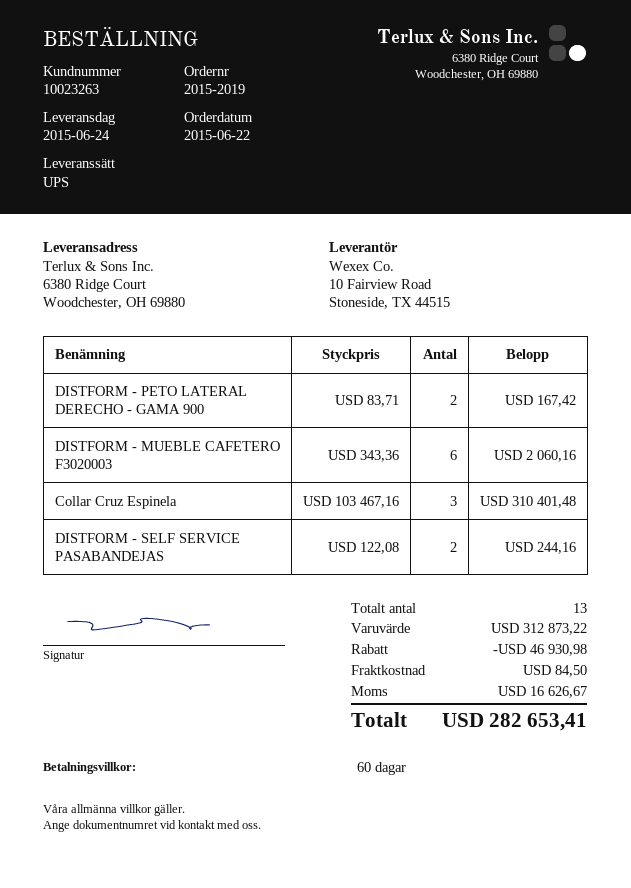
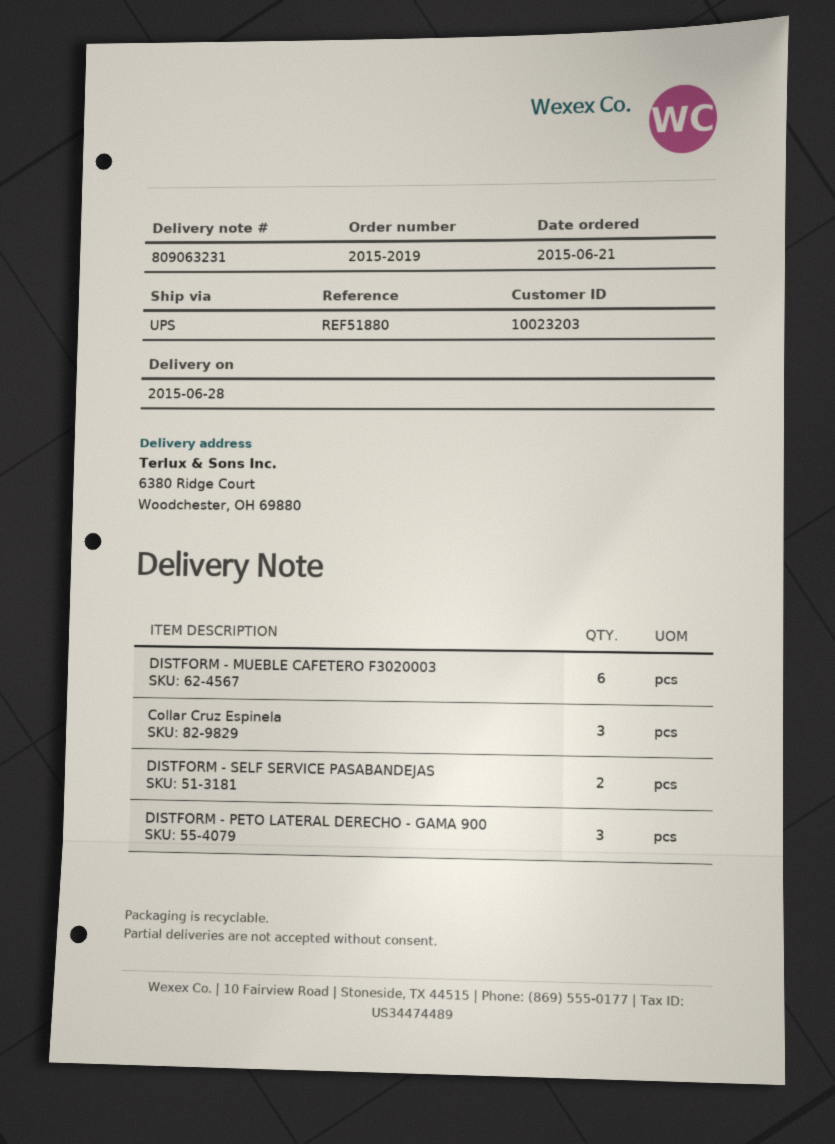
order date: 2015-06-22 -> 2015-06-21
delivery date: 2015-06-24 -> 2015-06-28
customer number: 10023263 -> 10023203
DISTFORM - PETO LATERAL DERECHO - GAMA 900: 2 -> 3

